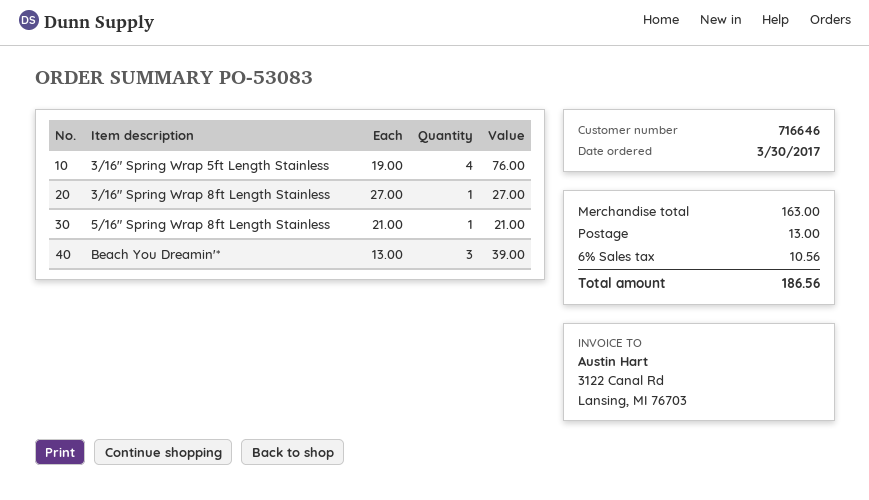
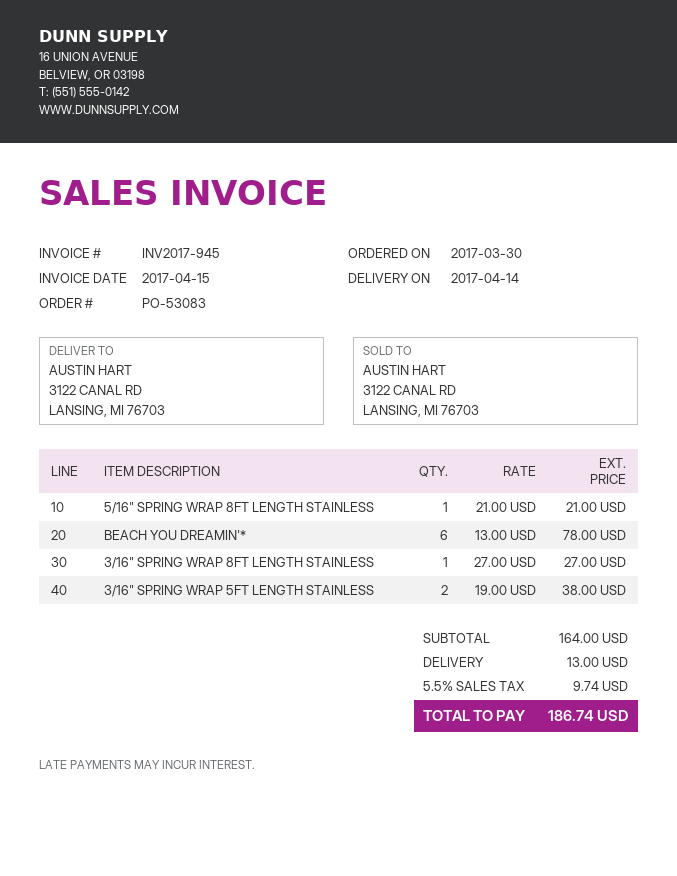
3/16" Spring Wrap 5ft Length Stainless: 4 x 19.00 = 76.00 -> 2 x 19.00 = 38.00
Beach You Dreamin'*: 3 x 13.00 = 39.00 -> 6 x 13.00 = 78.00
subtotal: 163.00 -> 164.00
tax: 6% = 10.56 -> 5.5% = 9.74
total: 186.56 -> 186.74

